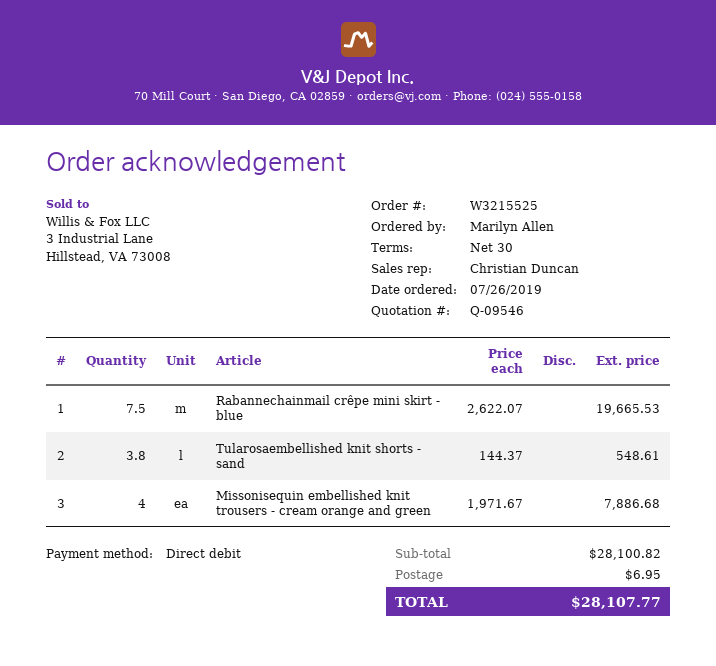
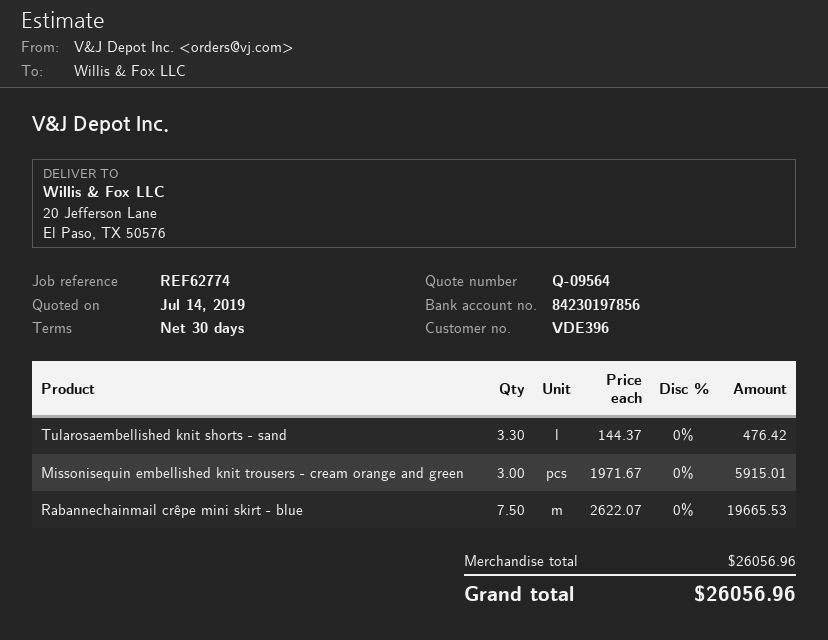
quote number: Q-09546 -> Q-09564
Tularosaembellished knit shorts - sand: 3.8 x 144.37 = 548.61 -> 3.3 x 144.37 = 476.42
Missonisequin embellished knit trousers - cream orange and green: 4 x 1971.67 = 7886.68 -> 3 x 1971.67 = 5915.01
subtotal: 28100.82 -> 26056.96
shipping: 6.95 -> none
total: 28107.77 -> 26056.96

